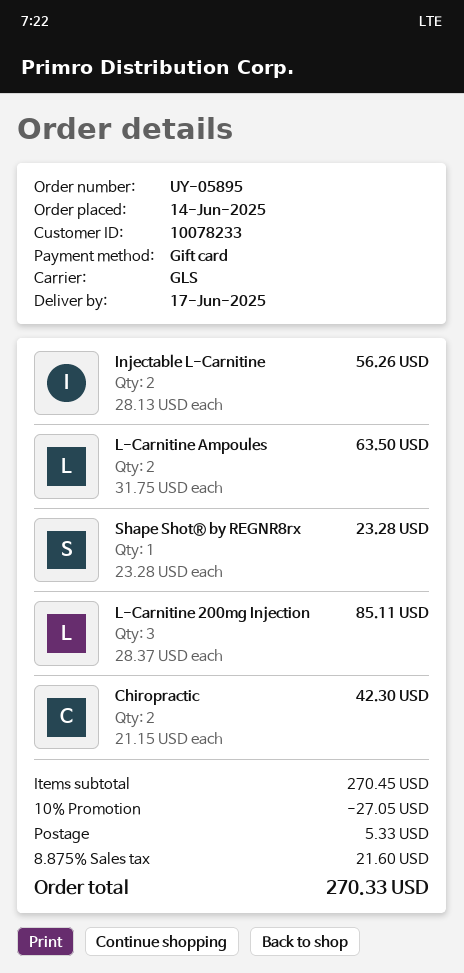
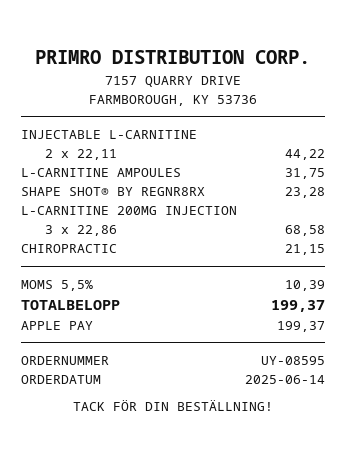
order number: UY-05895 -> UY-08595
payment method: gift card -> Apple Pay
Injectable L-Carnitine: 2 x 28.13 = 56.26 -> 2 x 22.11 = 44.22
L-Carnitine Ampoules: 2 x 31.75 = 63.50 -> 1 x 31.75 = 31.75
L-Carnitine 200mg Injection: 3 x 28.37 = 85.11 -> 3 x 22.86 = 68.58
Chiropractic: 2 x 21.15 = 42.30 -> 1 x 21.15 = 21.15
discount: 10% = 27.05 -> none
shipping: 5.33 -> none
tax: 8.875% = 21.60 -> 5.5% = 10.39
total: 270.33 -> 199.37

